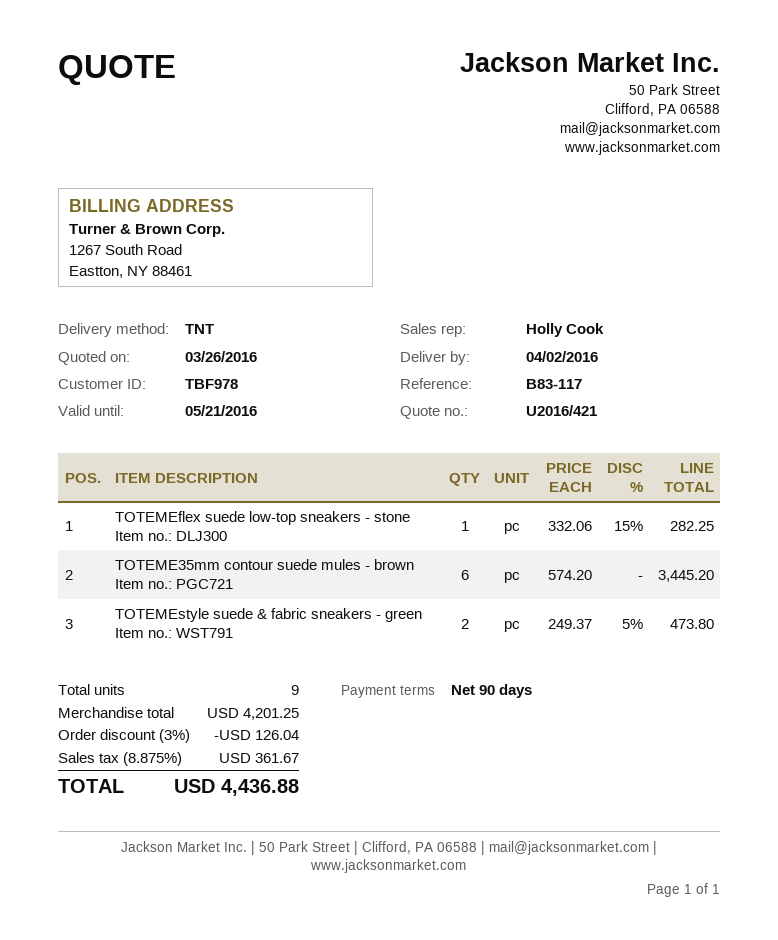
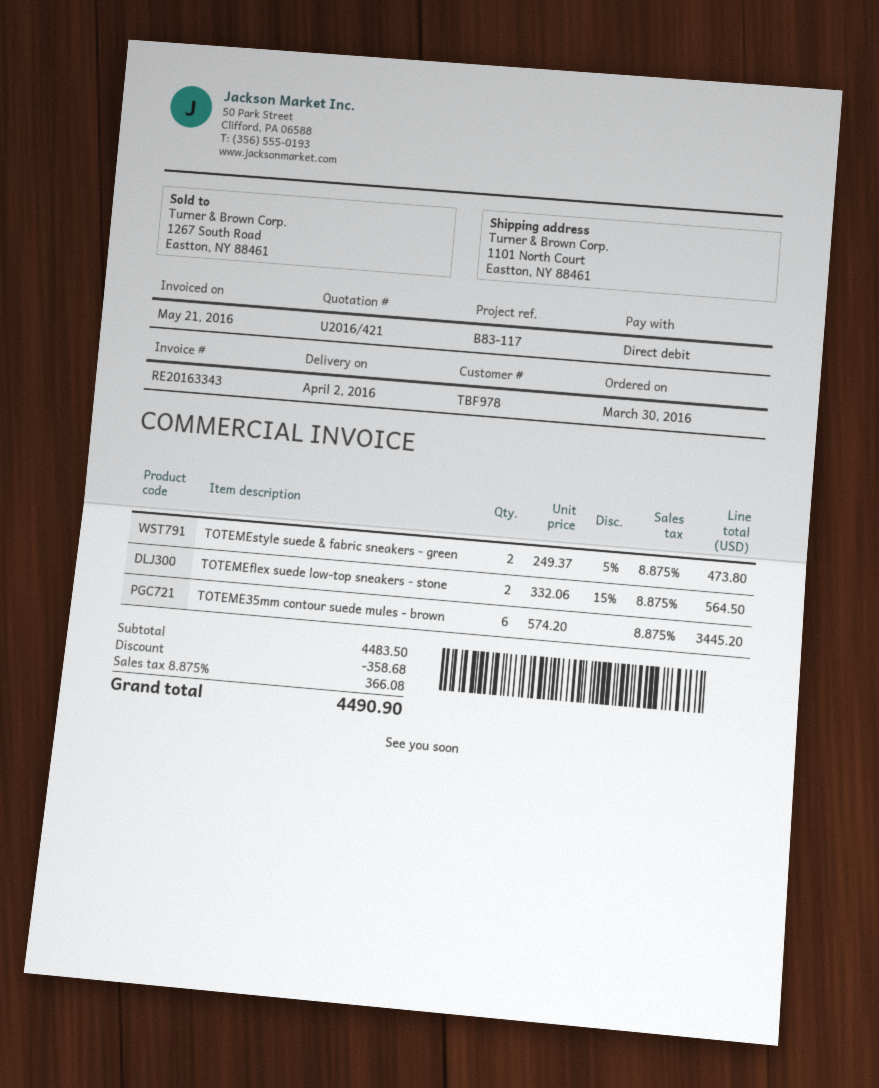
TOTEMEflex suede low-top sneakers - stone: 1 x 332.06 - 15% = 282.25 -> 2 x 332.06 - 15% = 564.50
subtotal: 4201.25 -> 4483.50
discount: 126.04 -> 358.68
tax: 8.875% = 361.67 -> 8.875% = 366.08
total: 4436.88 -> 4490.90

